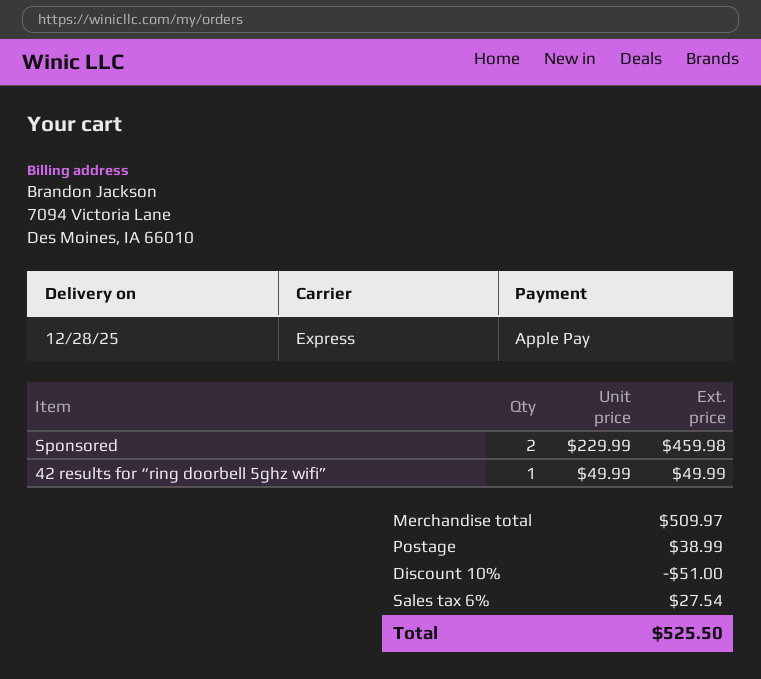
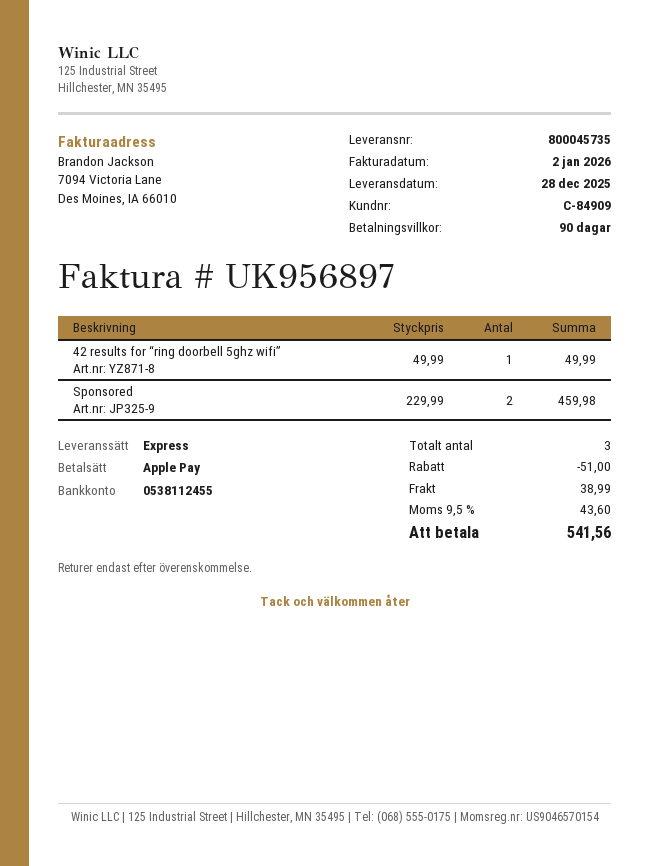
tax: 6% = 27.54 -> 9.5% = 43.60
total: 525.50 -> 541.56

